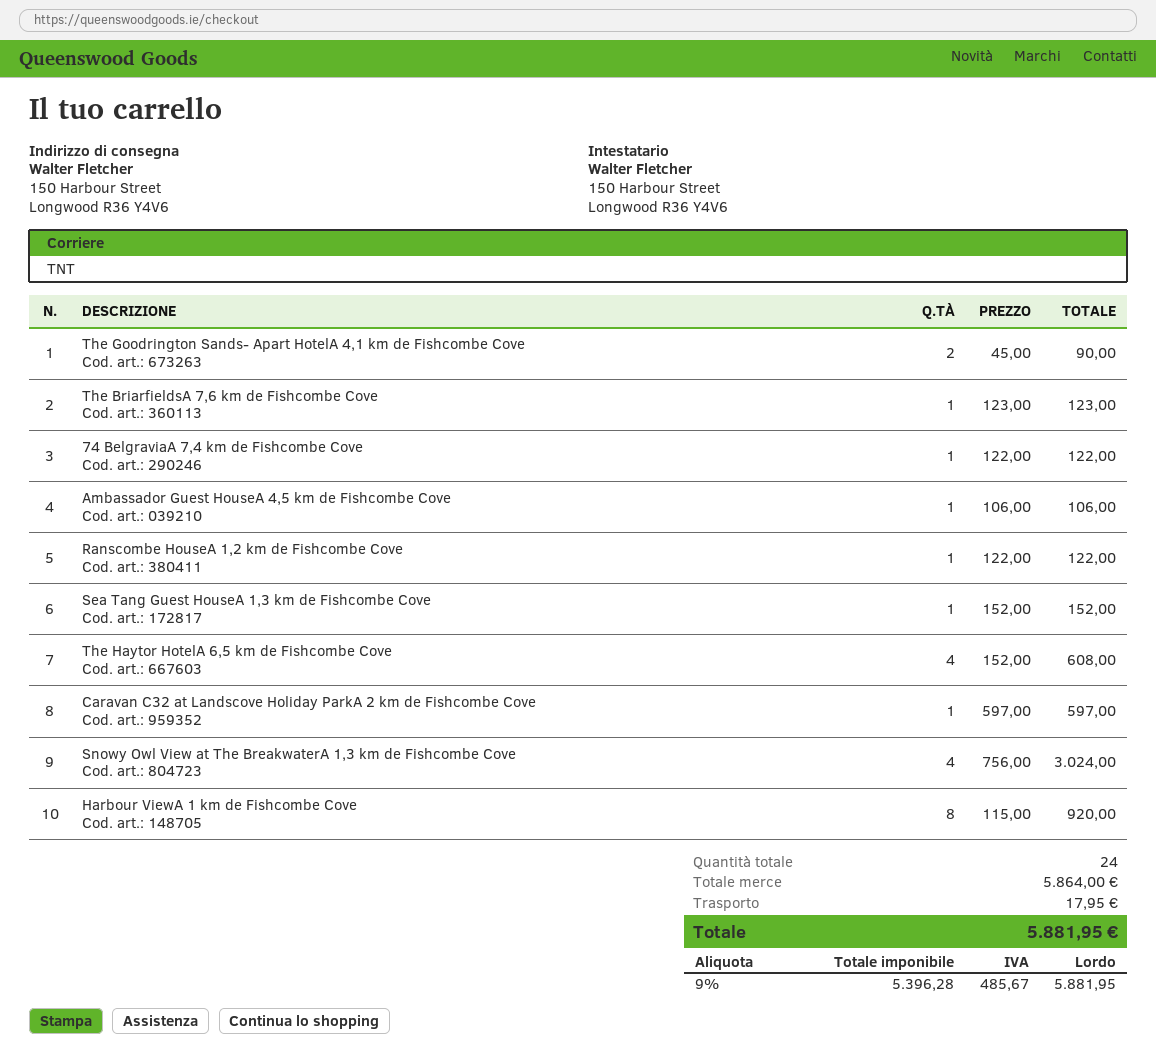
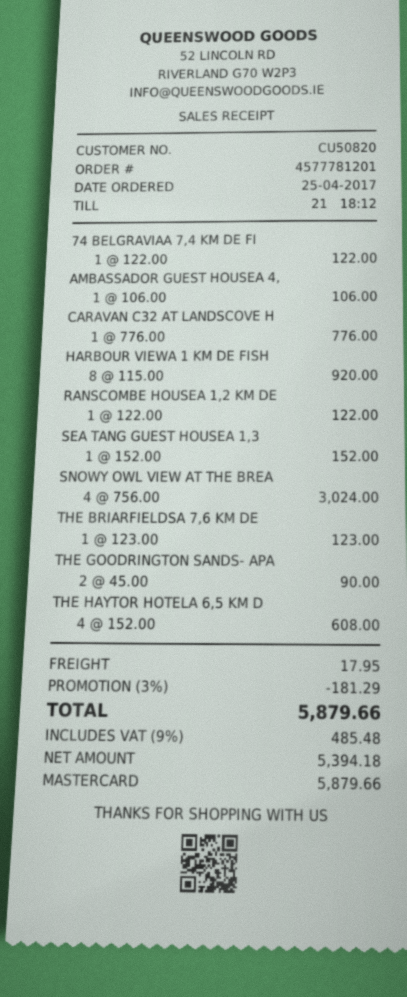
Caravan C32 at Landscove Holiday ParkA 2 km de Fishcombe Cove: 1 x 597.00 = 597.00 -> 1 x 776.00 = 776.00
discount: none -> 3% = 181.29
net: 5396.28 -> 5394.18
tax: 9% = 485.67 -> 9% = 485.48
total: 5881.95 -> 5879.66

